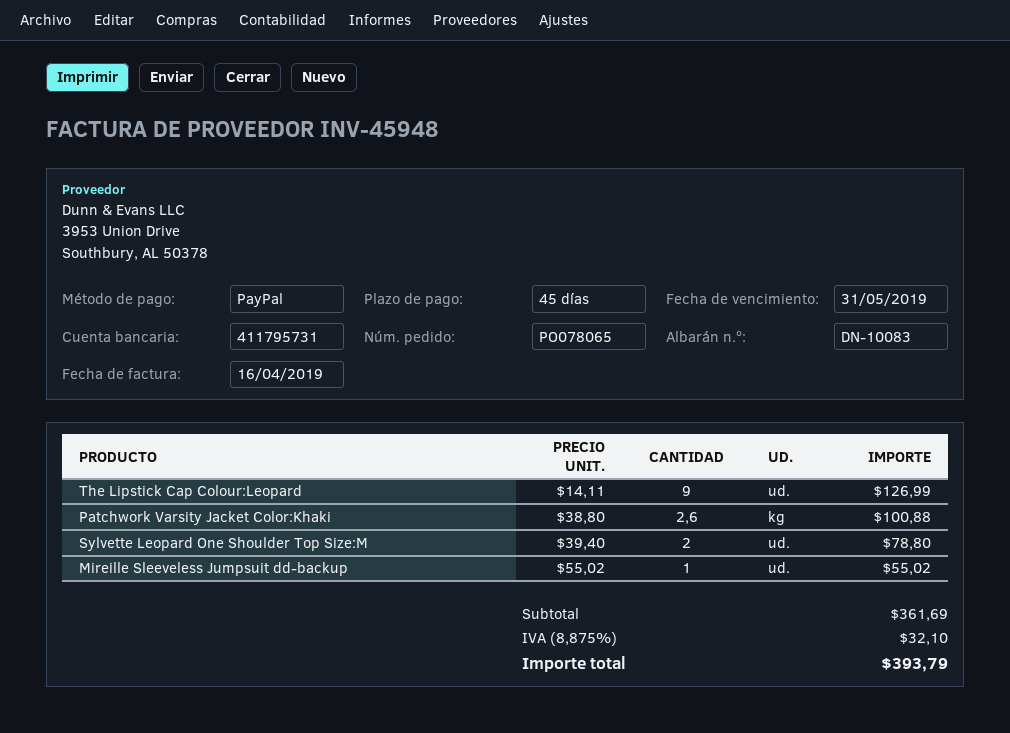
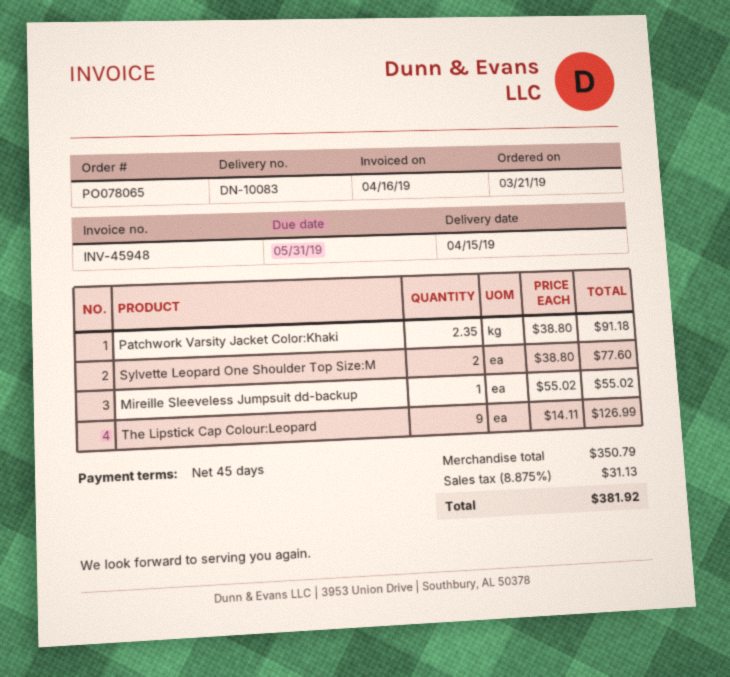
Patchwork Varsity Jacket Color:Khaki: 2.6 x 38.80 = 100.88 -> 2.35 x 38.80 = 91.18
Sylvette Leopard One Shoulder Top Size:M: 2 x 39.40 = 78.80 -> 2 x 38.80 = 77.60
subtotal: 361.69 -> 350.79
tax: 8.875% = 32.10 -> 8.875% = 31.13
total: 393.79 -> 381.92

